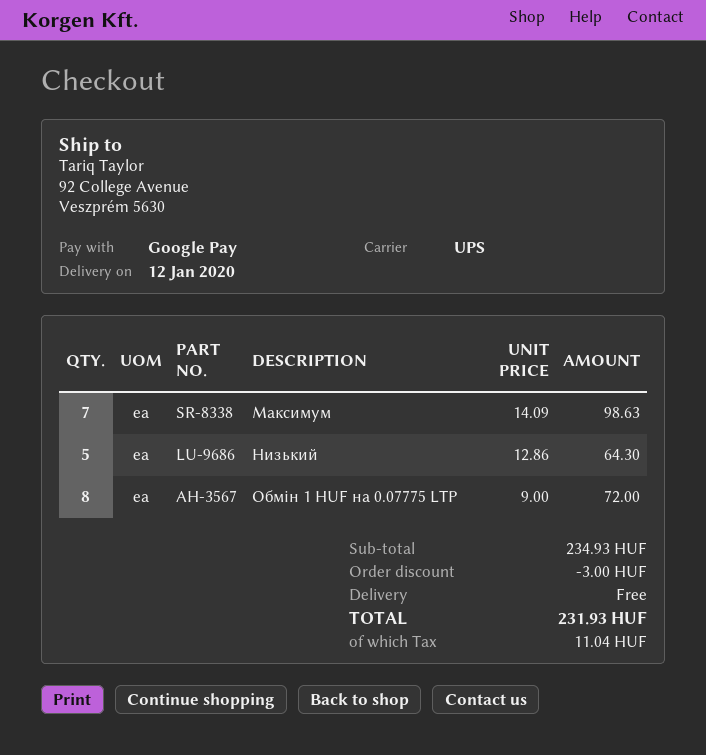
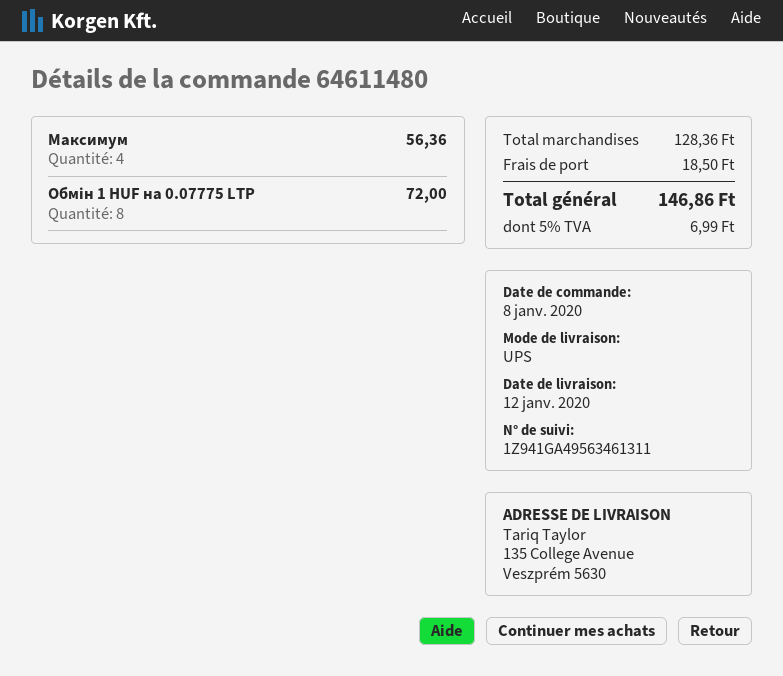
ship to: 92 College Avenue, Veszprém 5630 -> 135 College Avenue, Veszprém 5630
Максимум: 7 for 98.63 -> 4 for 56.36
Низький: 5 for 64.30 -> none
subtotal: 234.93 -> 128.36
discount: 3.00 -> none
shipping: 0.00 -> 18.50
tax: 11.04 -> 6.99
total: 231.93 -> 146.86

